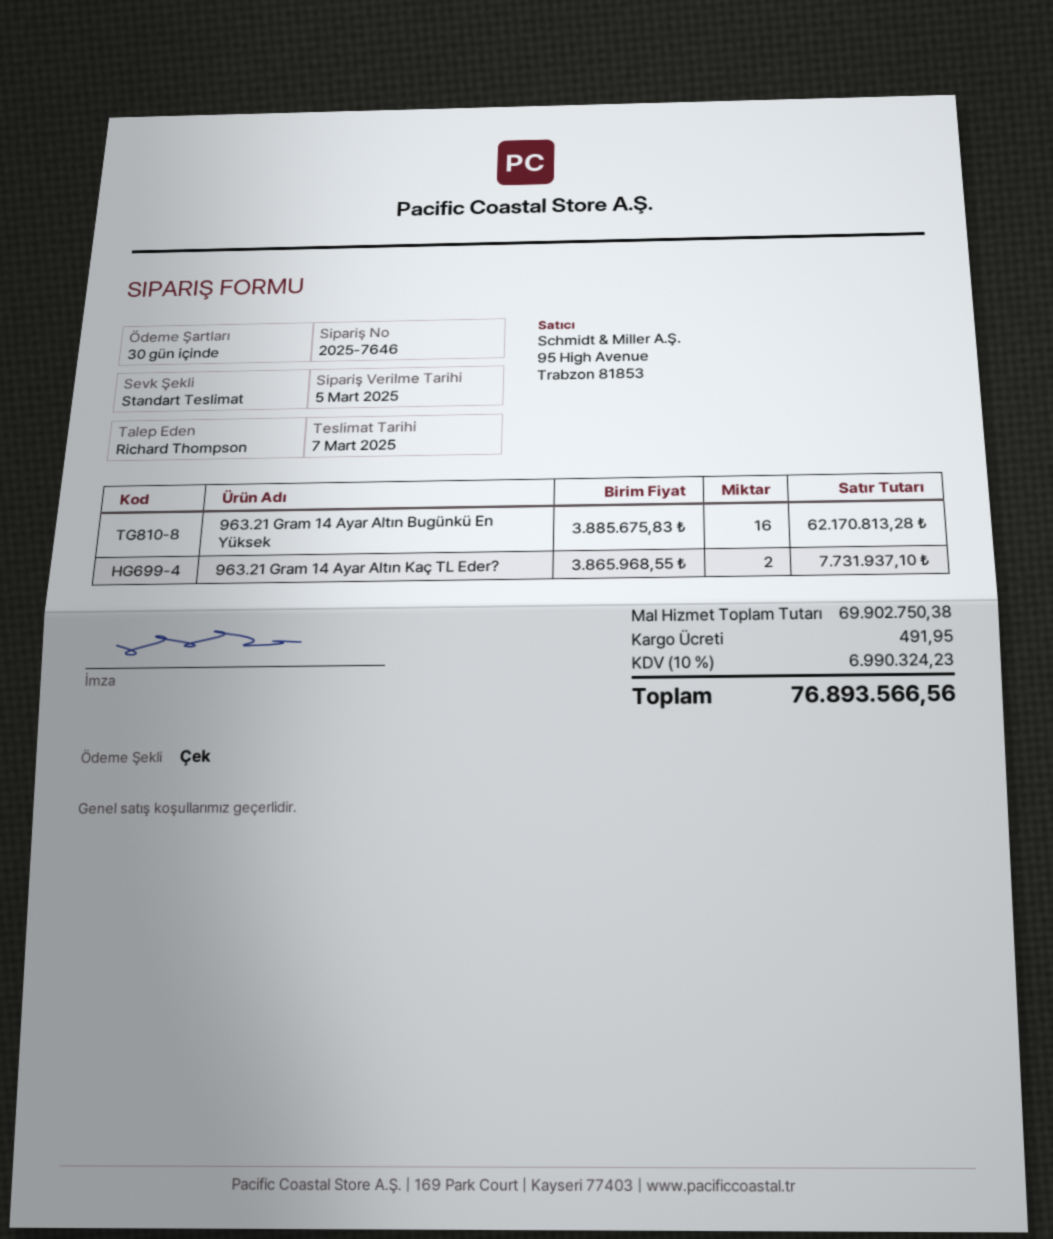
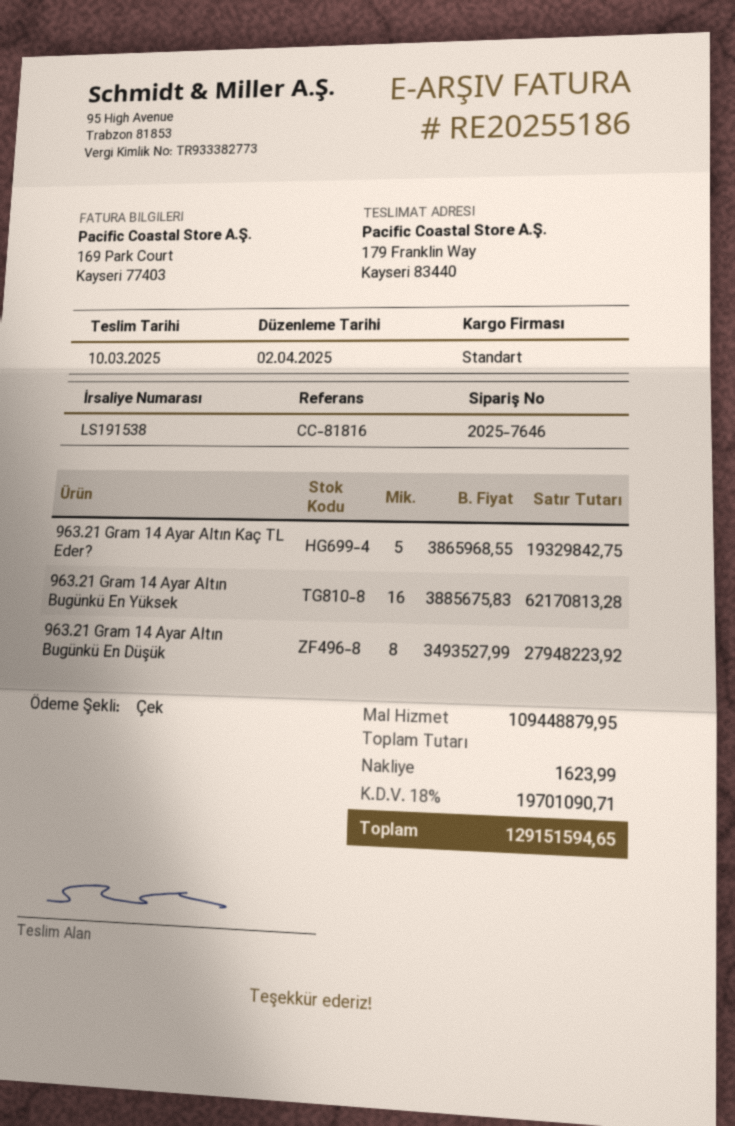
delivery date: 2025-03-07 -> 2025-03-10
963.21 Gram 14 Ayar Altın Kaç TL Eder?: 2 x 3865968.55 = 7731937.10 -> 5 x 3865968.55 = 19329842.75
963.21 Gram 14 Ayar Altın Bugünkü En Düşük: none -> 8 x 3493527.99 = 27948223.92
subtotal: 69902750.38 -> 109448879.95
shipping: 491.95 -> 1623.99
tax: 10% = 6990324.23 -> 18% = 19701090.71
total: 76893566.56 -> 129151594.65

